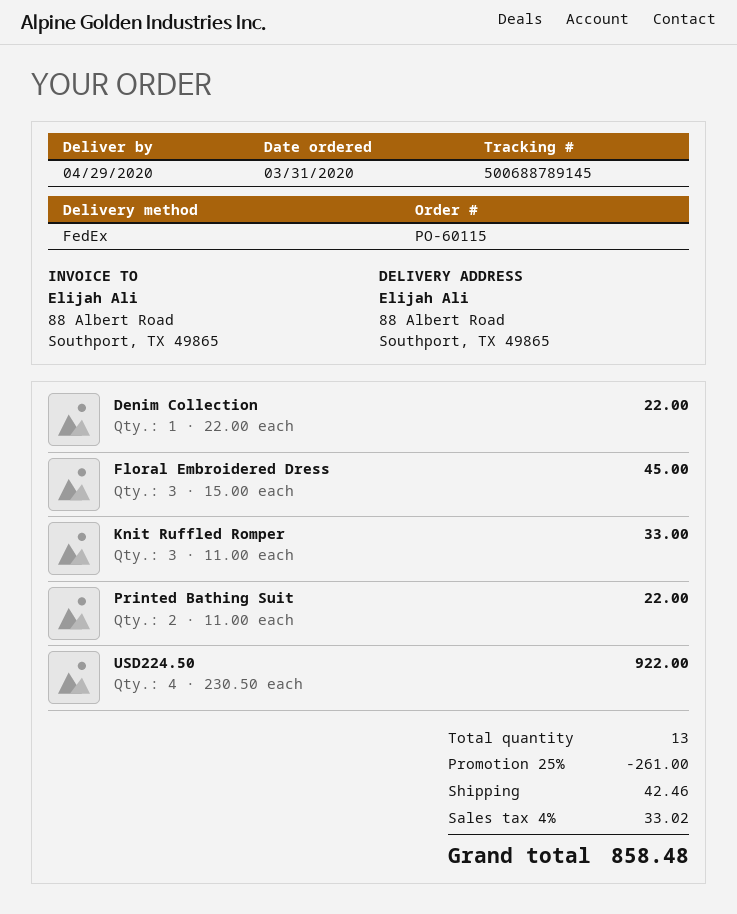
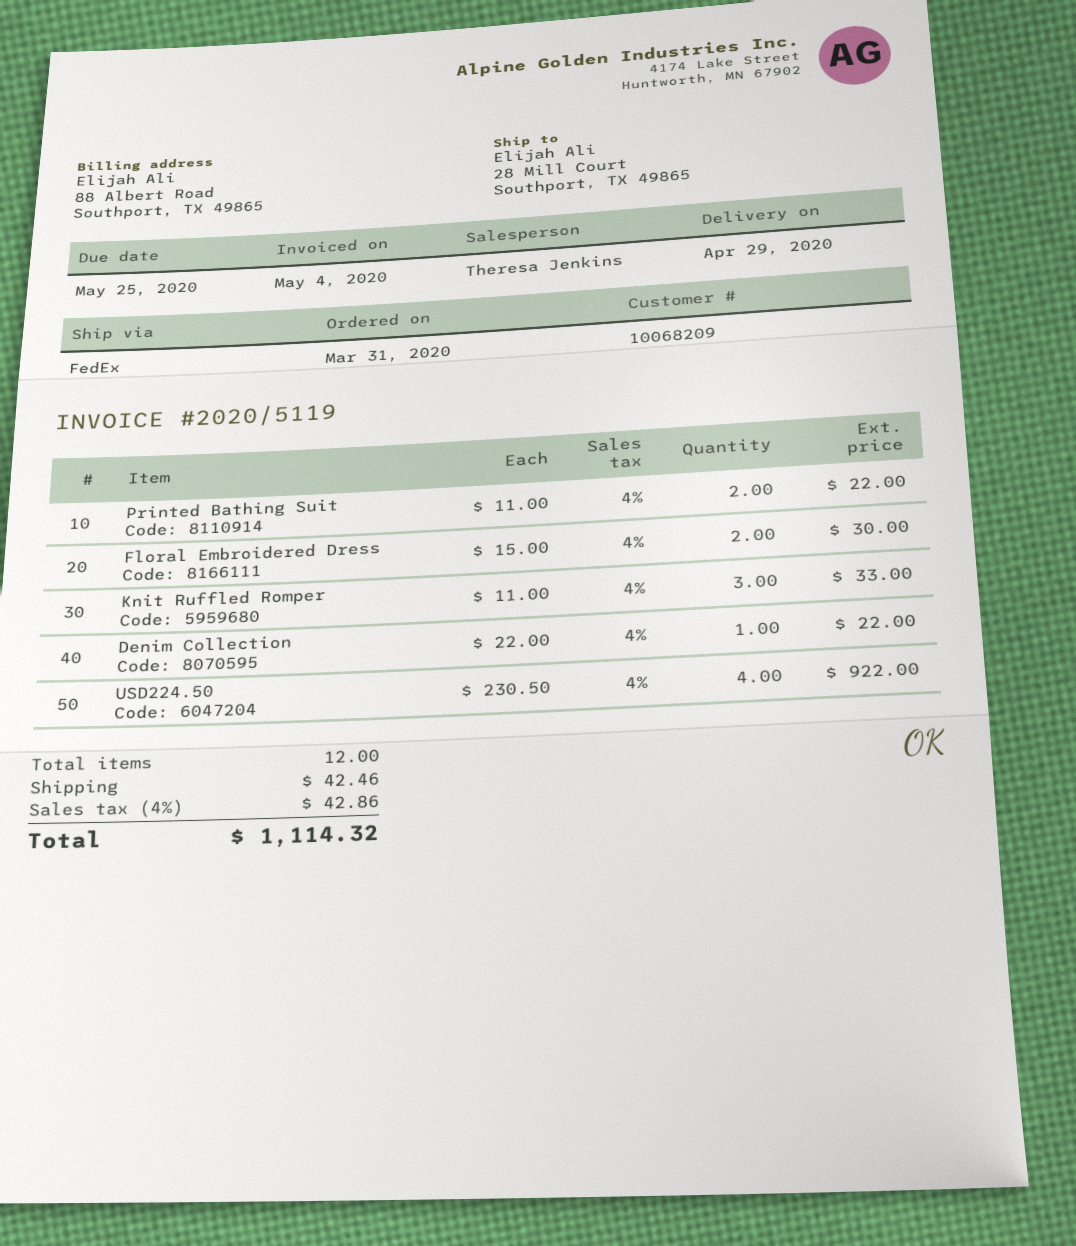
ship to: 88 Albert Road, Southport, TX 49865 -> 28 Mill Court, Southport, TX 49865
Floral Embroidered Dress: 3 x 15.00 = 45.00 -> 2 x 15.00 = 30.00
total quantity: 13 -> 12
discount: 25% = 261.00 -> none
tax: 4% = 33.02 -> 4% = 42.86
total: 858.48 -> 1114.32

